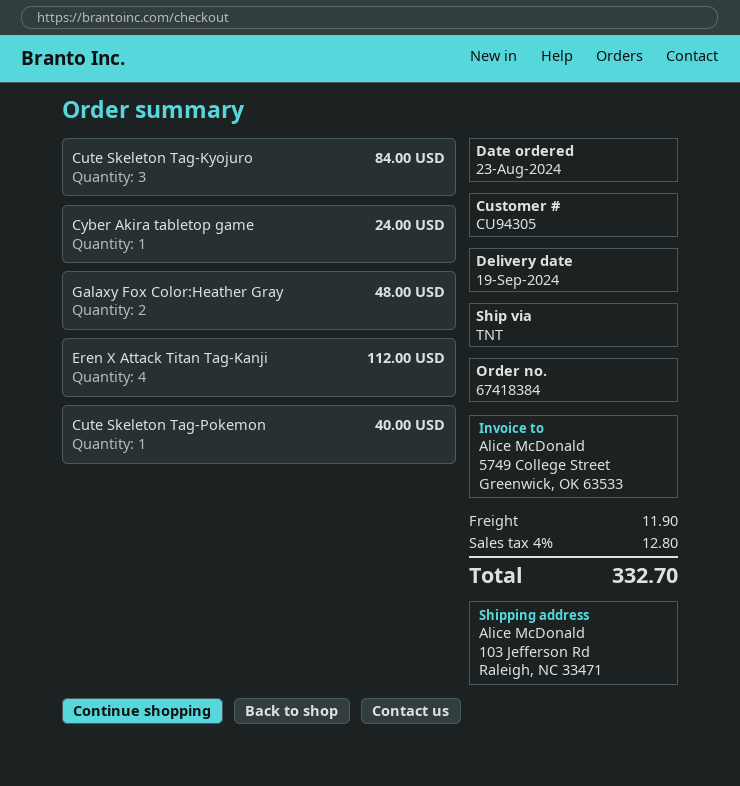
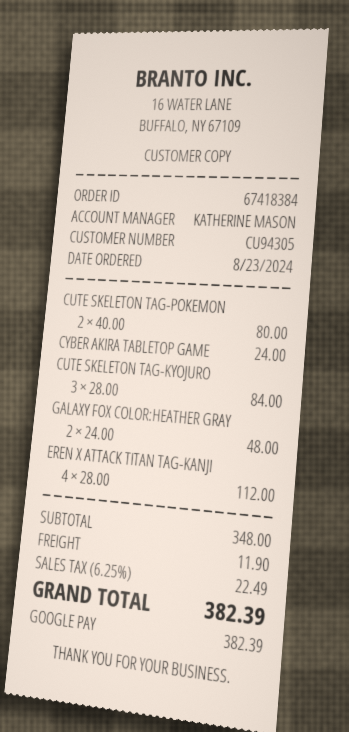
Cute Skeleton Tag-Pokemon: 1 for 40.00 -> 2 for 80.00
tax: 4% = 12.80 -> 6.25% = 22.49
total: 332.70 -> 382.39

